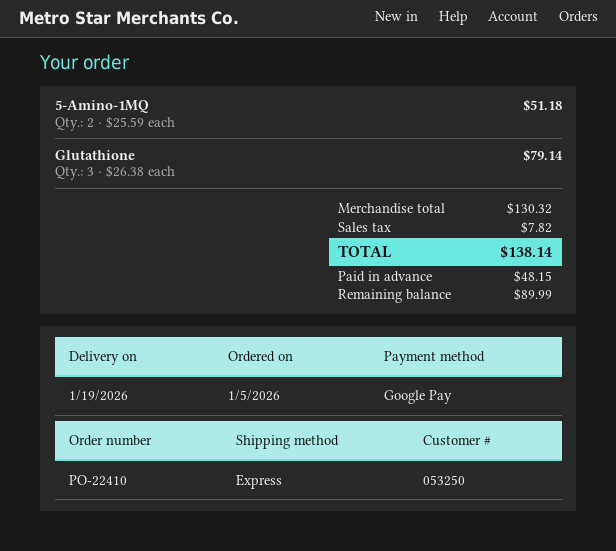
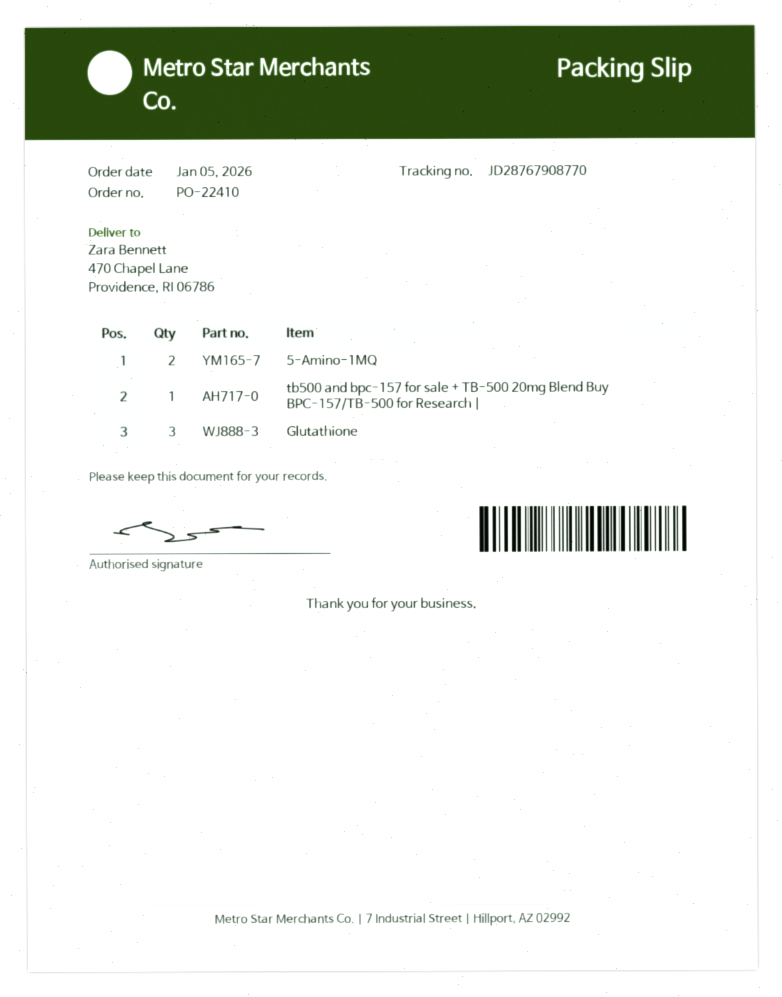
tb500 and bpc-157 for sale + TB-500 20mg Blend Buy BPC-157/TB-500 for Research |: none -> 1

